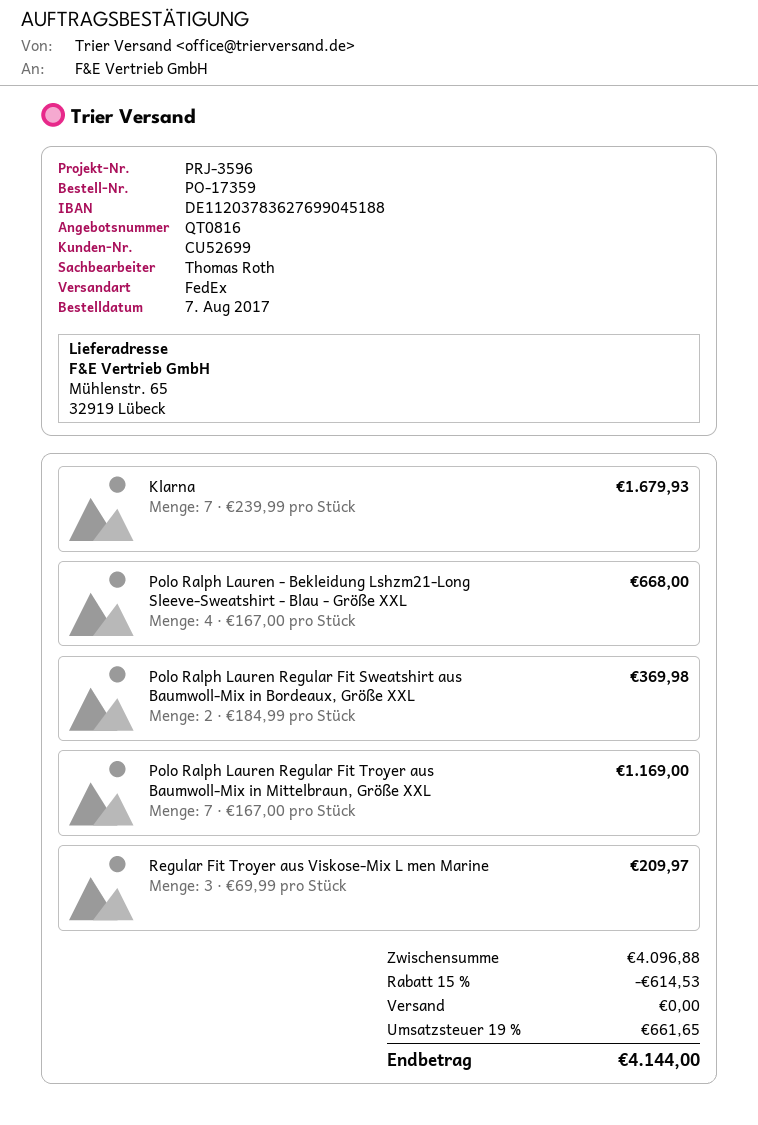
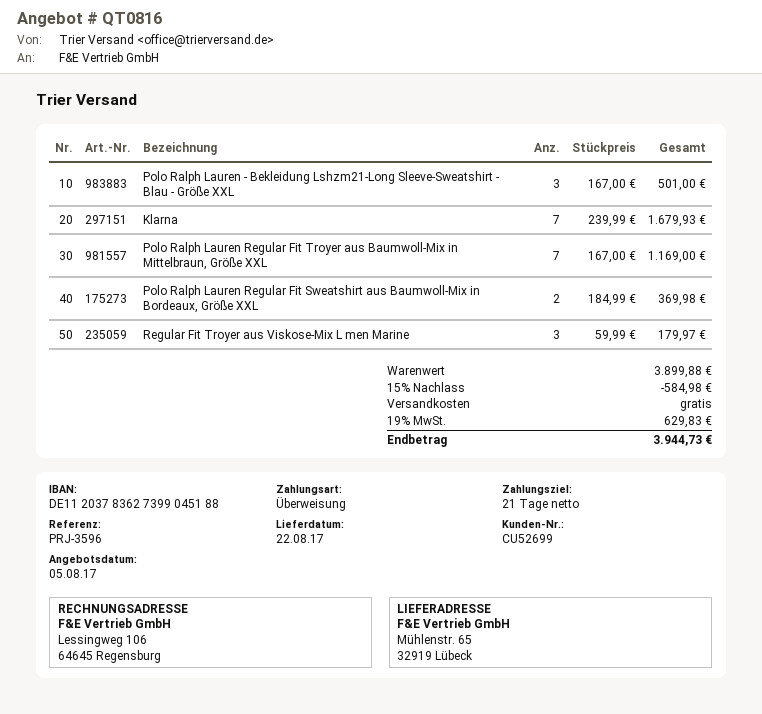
bank account: DE11203783627699045188 -> DE11203783627399045188
Polo Ralph Lauren - Bekleidung Lshzm21-Long Sleeve-Sweatshirt - Blau - Größe XXL: 4 x 167.00 = 668.00 -> 3 x 167.00 = 501.00
Regular Fit Troyer aus Viskose-Mix L men Marine: 3 x 69.99 = 209.97 -> 3 x 59.99 = 179.97
subtotal: 4096.88 -> 3899.88
discount: 15% = 614.53 -> 15% = 584.98
tax: 19% = 661.65 -> 19% = 629.83
total: 4144.00 -> 3944.73

